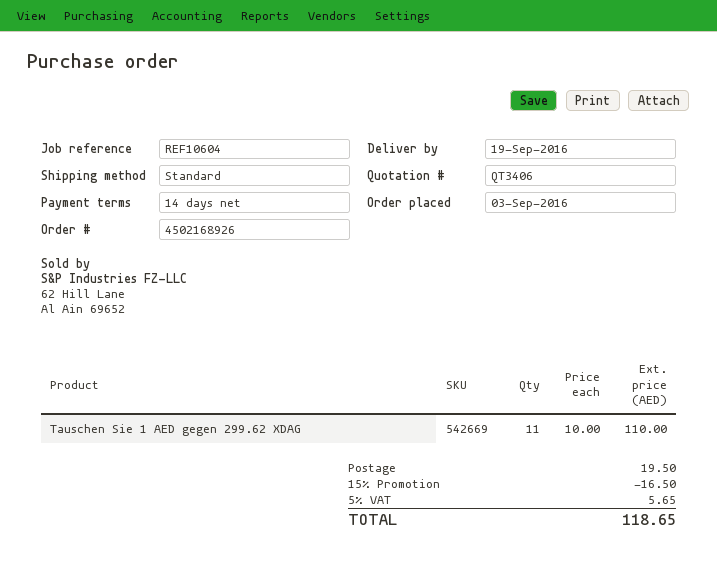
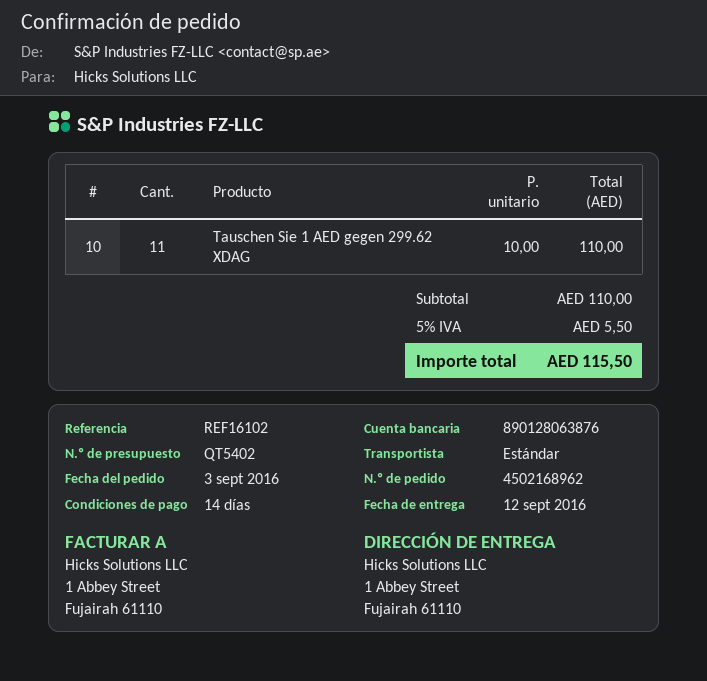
quote number: QT3406 -> QT5402
order number: 4502168926 -> 4502168962
delivery date: 2016-09-19 -> 2016-09-12
reference: REF10604 -> REF16102
discount: 15% = 16.50 -> none
shipping: 19.50 -> none
tax: 5% = 5.65 -> 5% = 5.50
total: 118.65 -> 115.50

